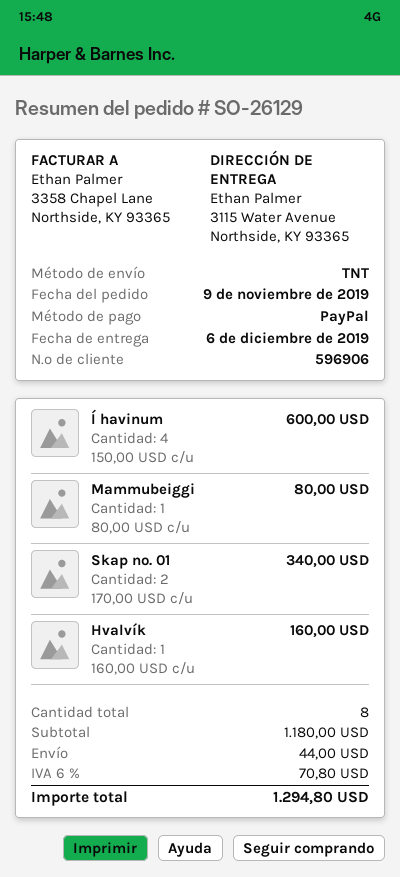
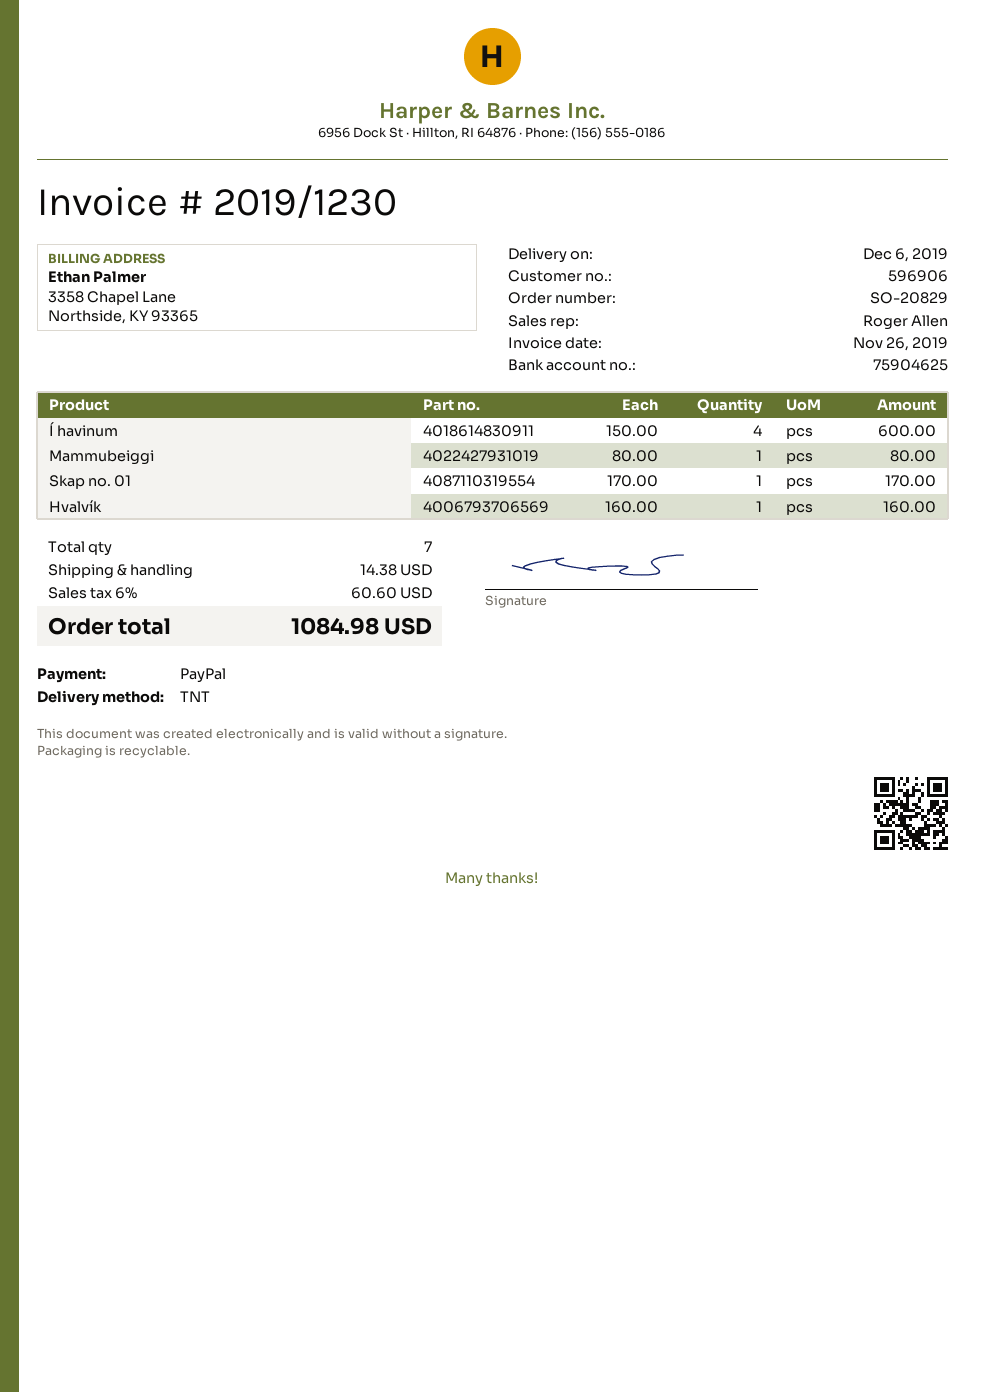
order number: SO-26129 -> SO-20829
Skap no. 01: 2 x 170.00 = 340.00 -> 1 x 170.00 = 170.00
total quantity: 8 -> 7
shipping: 44.00 -> 14.38
tax: 6% = 70.80 -> 6% = 60.60
total: 1294.80 -> 1084.98

